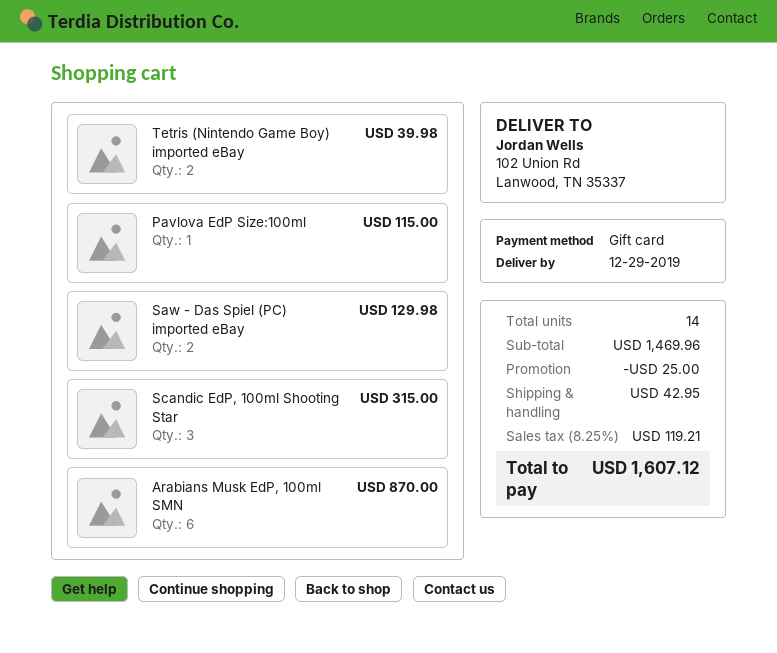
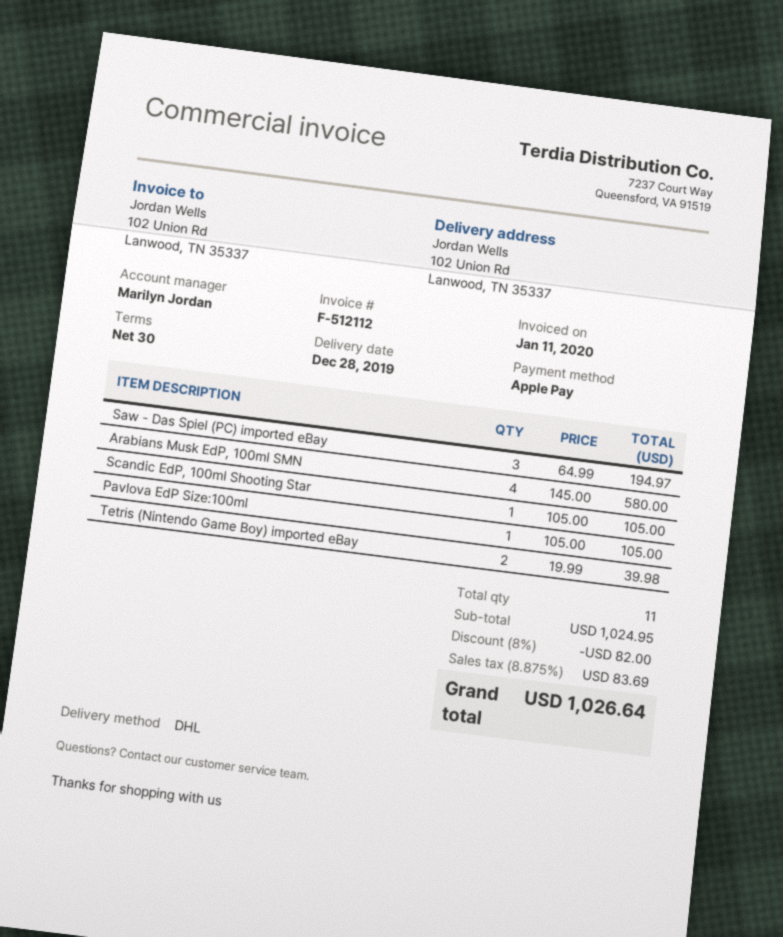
delivery date: 2019-12-29 -> 2019-12-28
payment method: gift card -> Apple Pay
Pavlova EdP Size:100ml: 1 for 115.00 -> 1 for 105.00
Saw - Das Spiel (PC) imported eBay: 2 for 129.98 -> 3 for 194.97
Scandic EdP, 100ml Shooting Star: 3 for 315.00 -> 1 for 105.00
Arabians Musk EdP, 100ml SMN: 6 for 870.00 -> 4 for 580.00
total quantity: 14 -> 11
subtotal: 1469.96 -> 1024.95
discount: 25.00 -> 82.00
shipping: 42.95 -> none
tax: 8.25% = 119.21 -> 8.875% = 83.69
total: 1607.12 -> 1026.64

